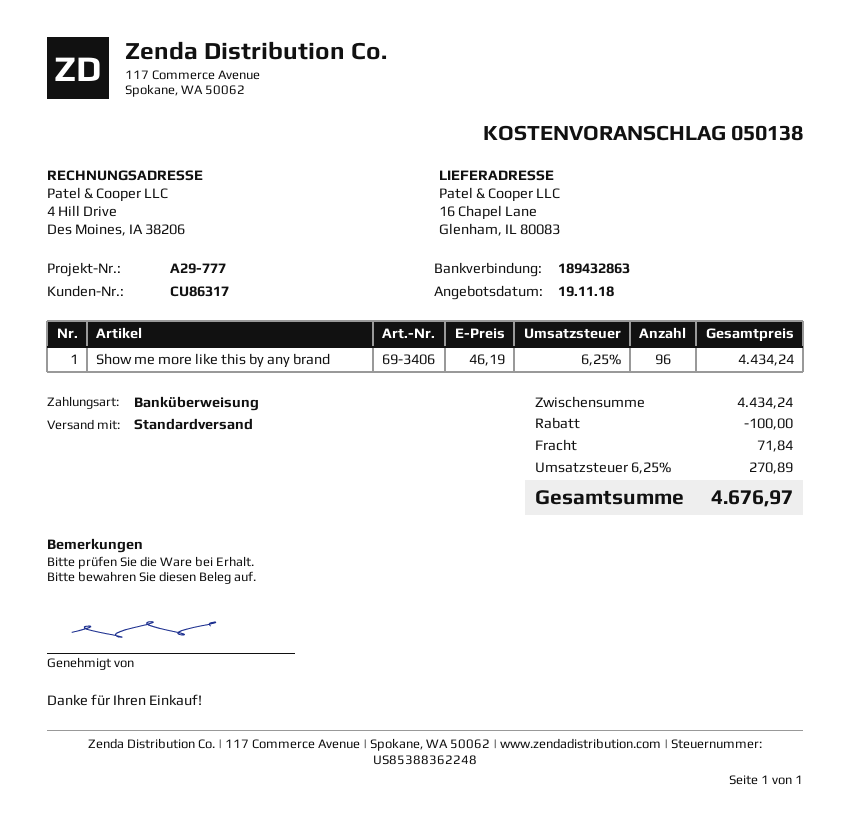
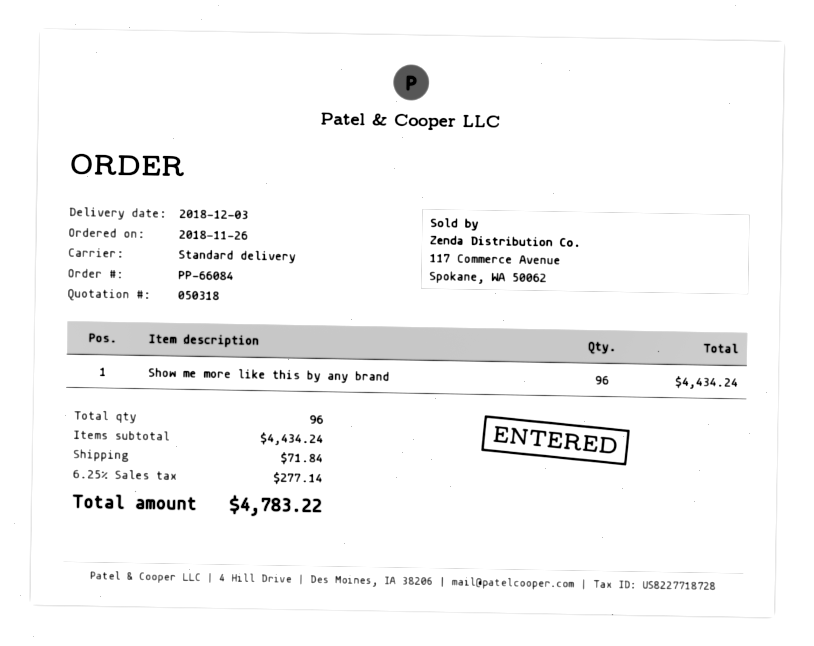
quote number: 050138 -> 050318
discount: 100.00 -> none
tax: 6.25% = 270.89 -> 6.25% = 277.14
total: 4676.97 -> 4783.22

